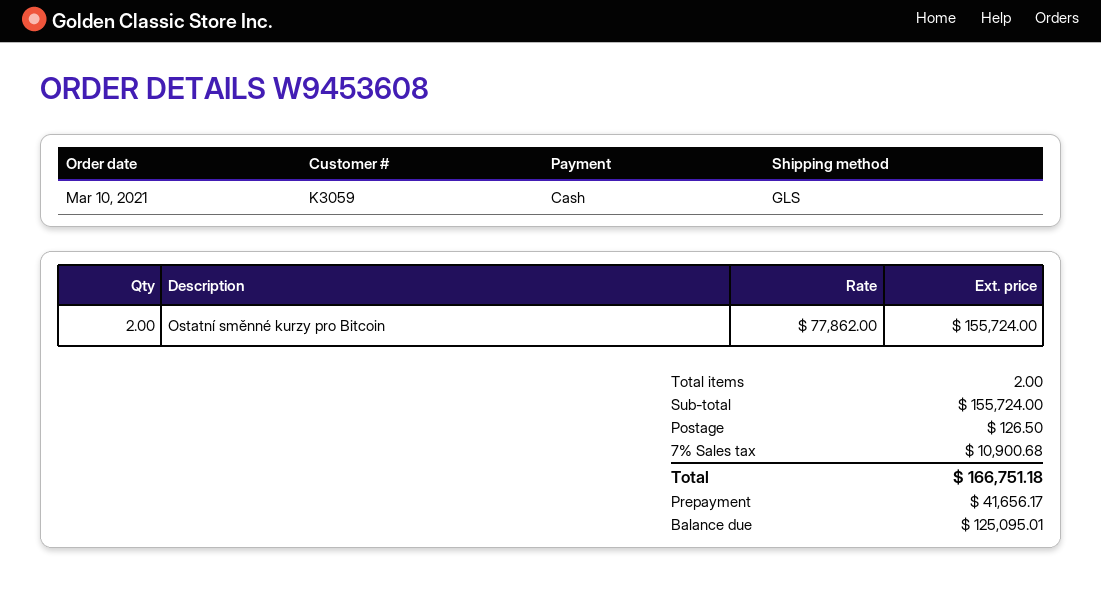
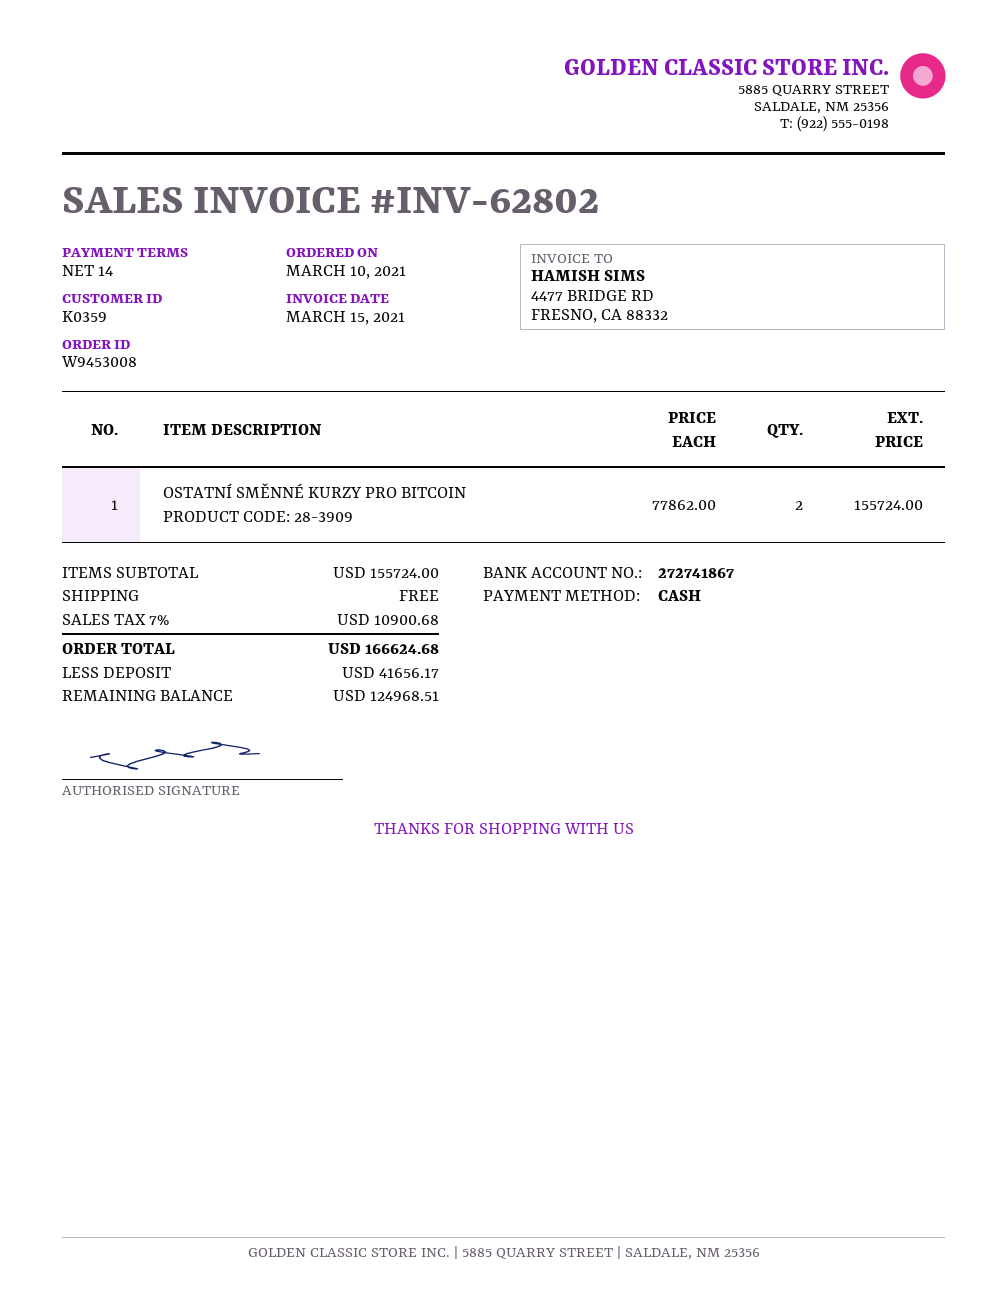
order number: W9453608 -> W9453008
customer number: K3059 -> K0359
shipping: 126.50 -> 0.00
total: 166751.18 -> 166624.68
balance: 125095.01 -> 124968.51

